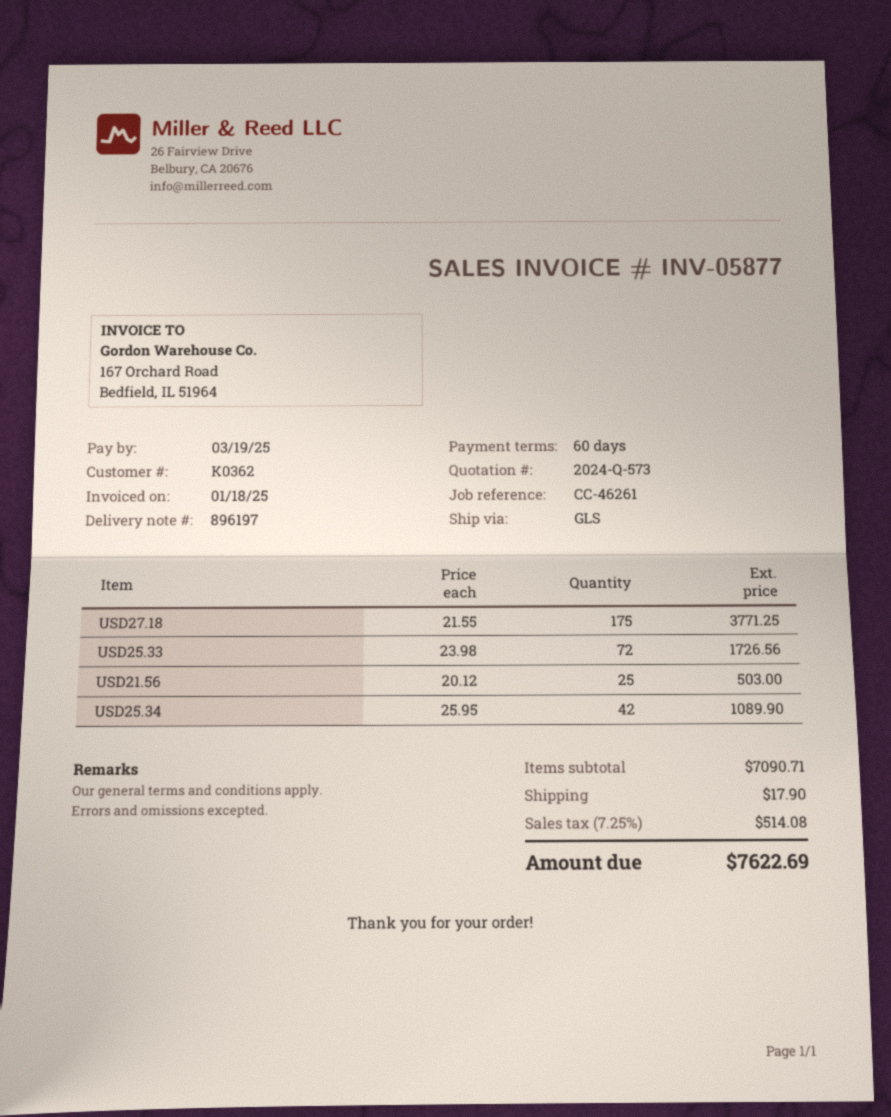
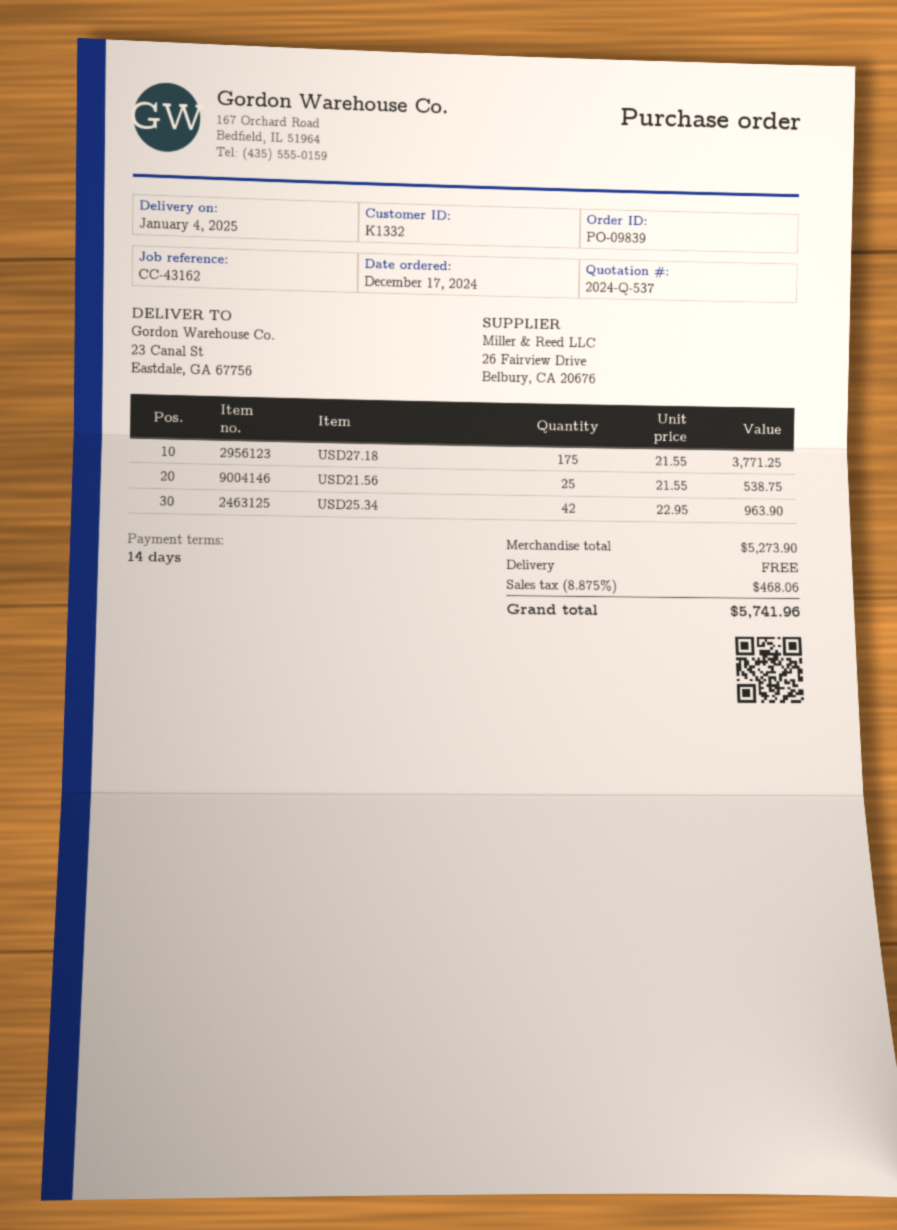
quote number: 2024-Q-573 -> 2024-Q-537
payment terms: 60 days -> 14 days
customer number: K0362 -> K1332
reference: CC-46261 -> CC-43162
USD25.33: 72 x 23.98 = 1726.56 -> none
USD21.56: 25 x 20.12 = 503.00 -> 25 x 21.55 = 538.75
USD25.34: 42 x 25.95 = 1089.90 -> 42 x 22.95 = 963.90
subtotal: 7090.71 -> 5273.90
shipping: 17.90 -> 0.00
tax: 7.25% = 514.08 -> 8.875% = 468.06
total: 7622.69 -> 5741.96

